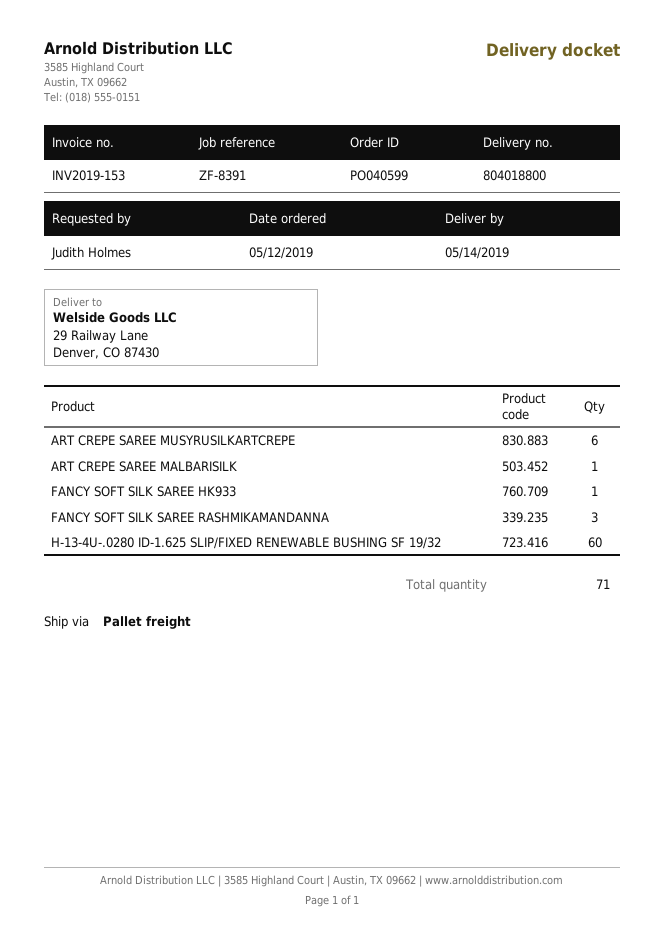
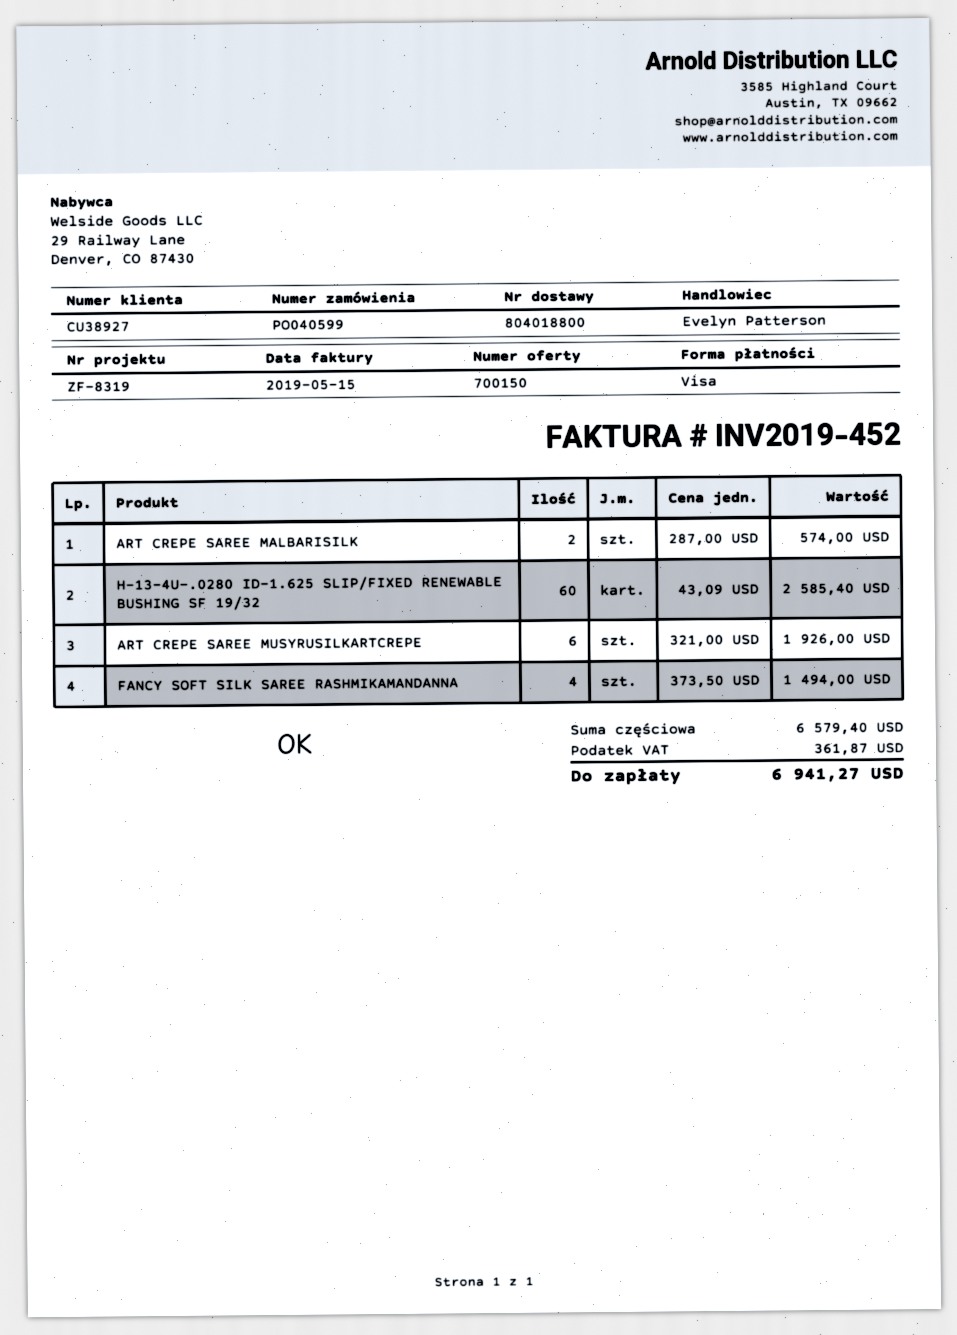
invoice number: INV2019-153 -> INV2019-452
reference: ZF-8391 -> ZF-8319
ART CREPE SAREE MALBARISILK: 1 -> 2
FANCY SOFT SILK SAREE HK933: 1 -> none
FANCY SOFT SILK SAREE RASHMIKAMANDANNA: 3 -> 4

